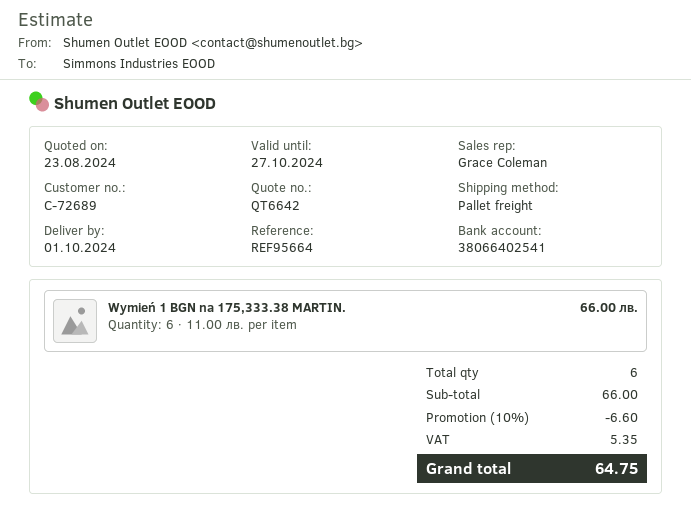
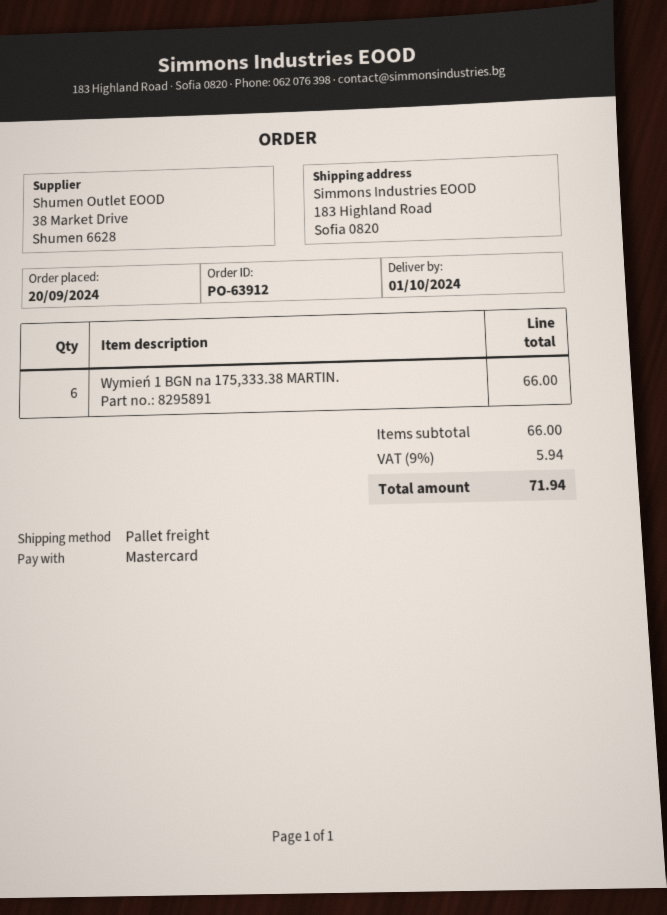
discount: 10% = 6.60 -> none
tax: 5.35 -> 5.94
total: 64.75 -> 71.94

